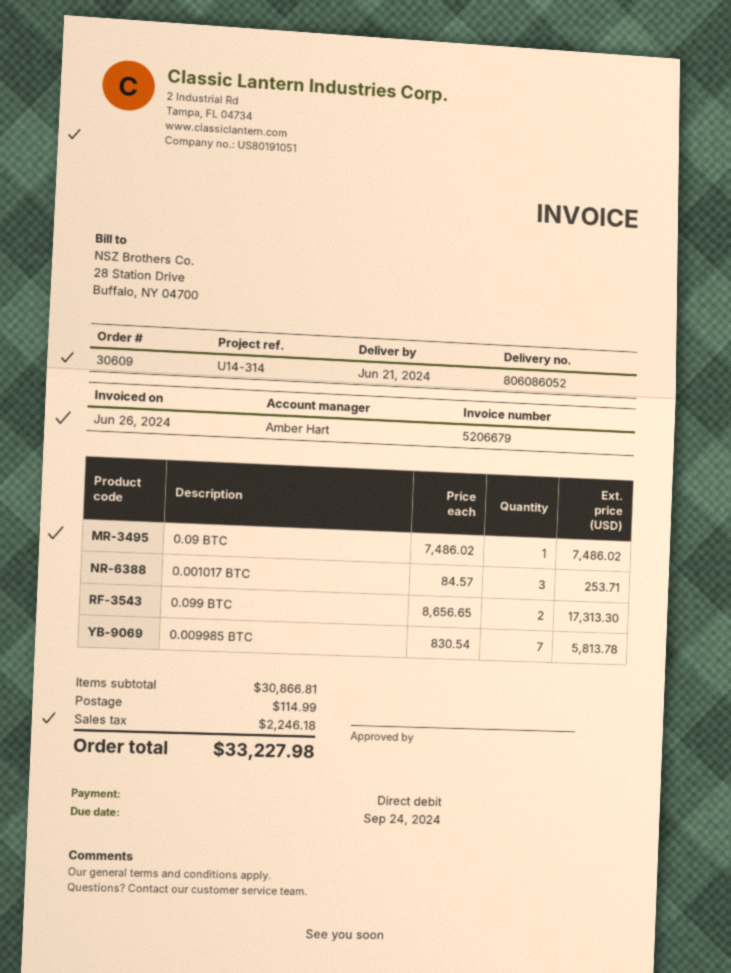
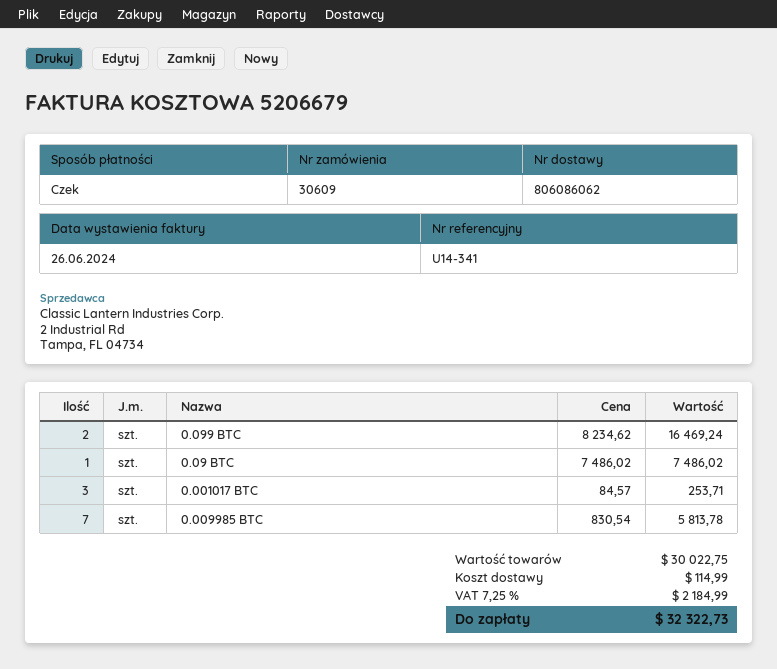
delivery note number: 806086052 -> 806086062
reference: U14-314 -> U14-341
payment method: direct debit -> cheque
0.099 BTC: 2 x 8656.65 = 17313.30 -> 2 x 8234.62 = 16469.24
subtotal: 30866.81 -> 30022.75
tax: 2246.18 -> 2184.99
total: 33227.98 -> 32322.73

